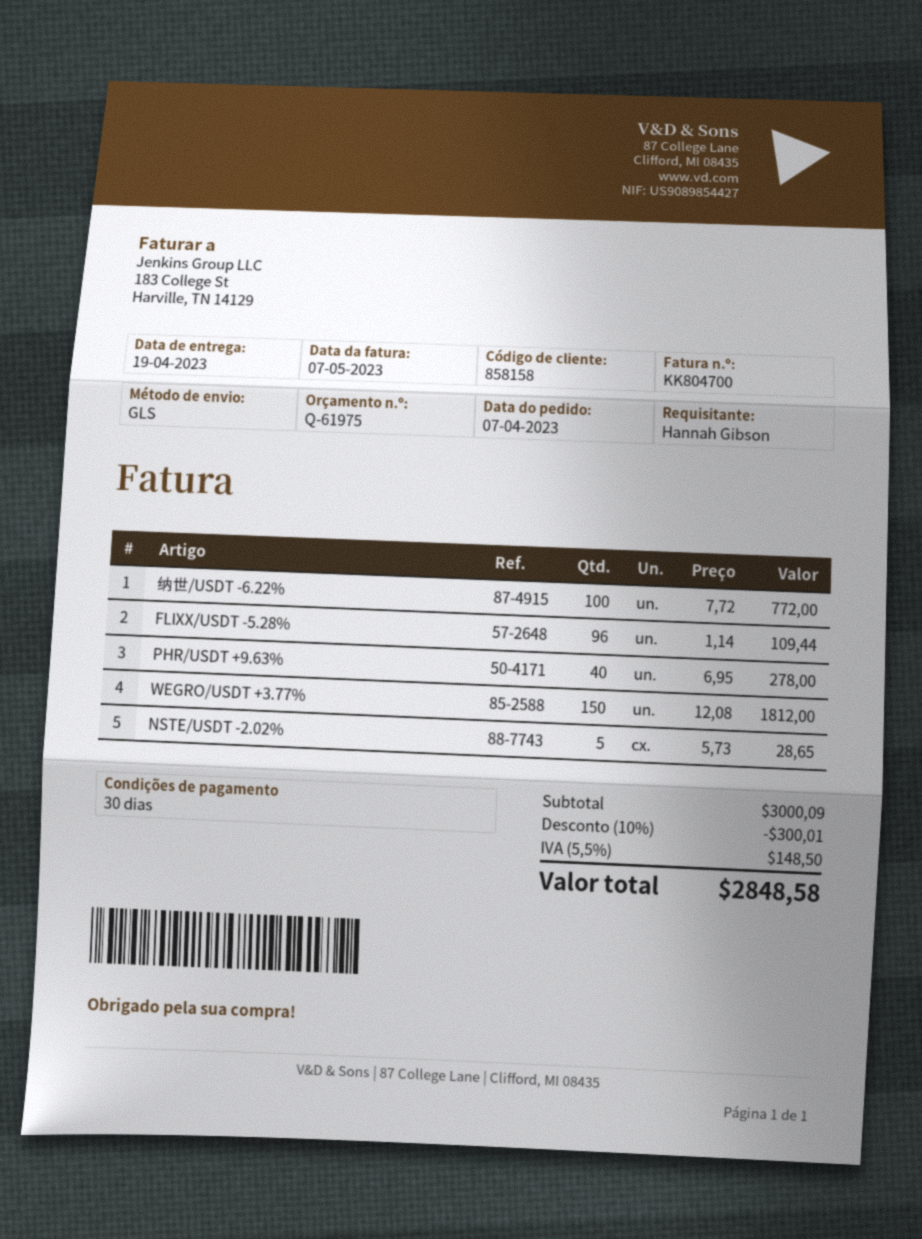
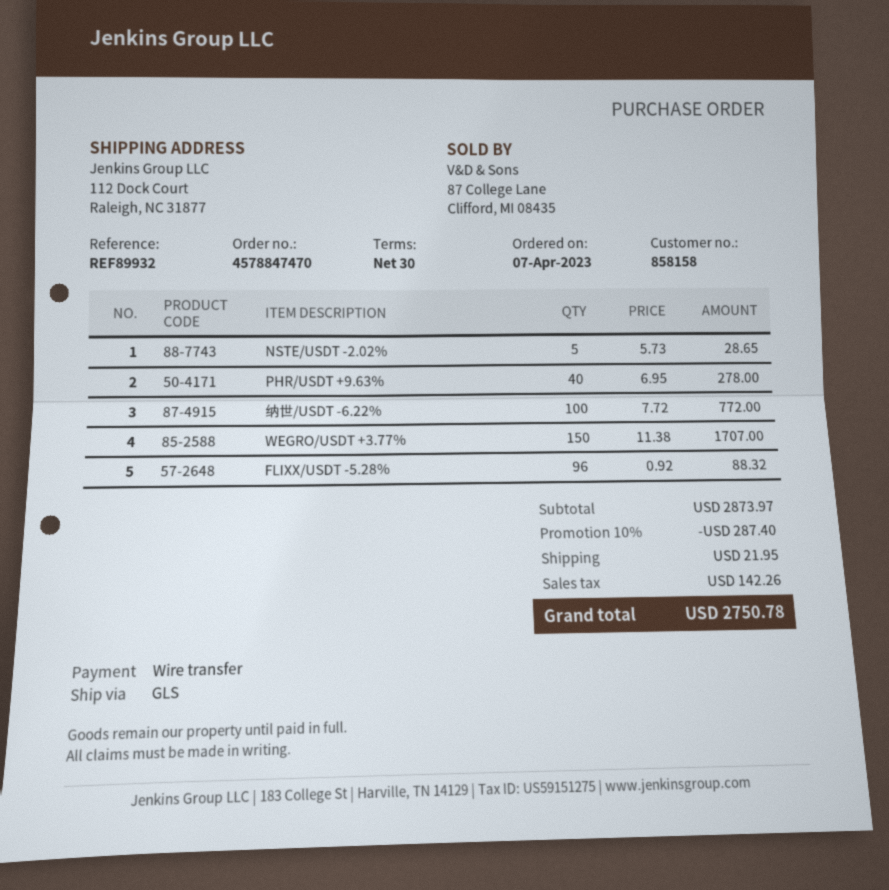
FLIXX/USDT -5.28%: 96 x 1.14 = 109.44 -> 96 x 0.92 = 88.32
WEGRO/USDT +3.77%: 150 x 12.08 = 1812.00 -> 150 x 11.38 = 1707.00
subtotal: 3000.09 -> 2873.97
discount: 10% = 300.01 -> 10% = 287.40
shipping: none -> 21.95
tax: 148.50 -> 142.26
total: 2848.58 -> 2750.78

